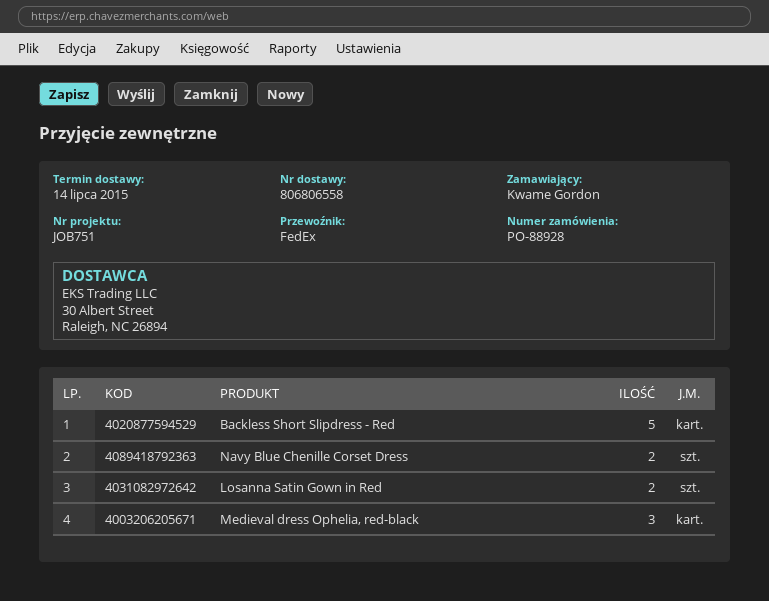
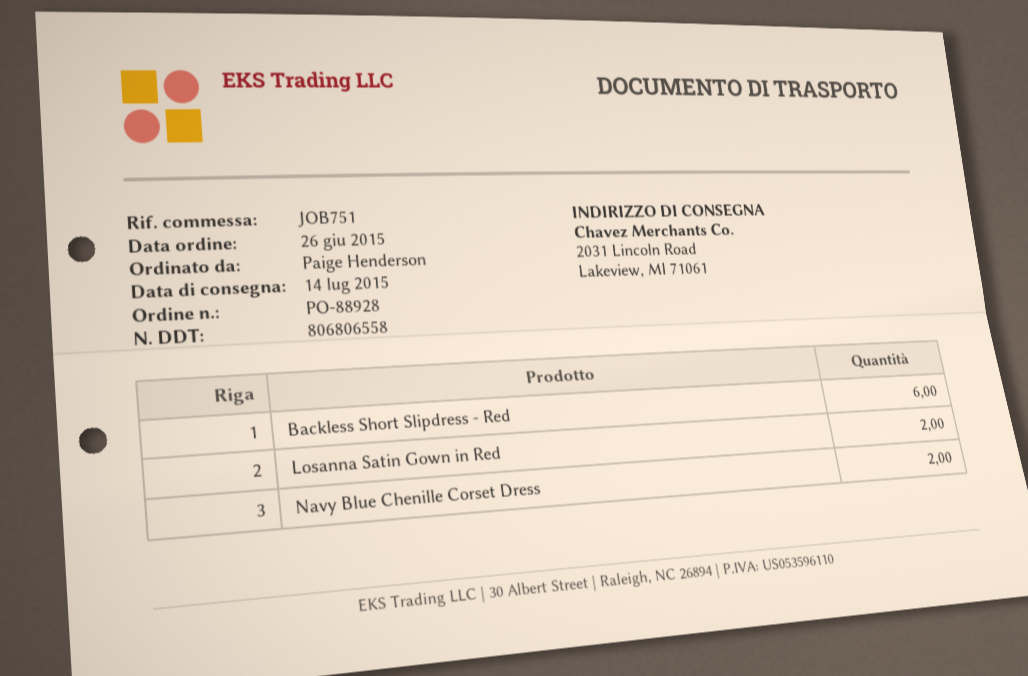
ordered by: Kwame Gordon -> Paige Henderson
Backless Short Slipdress - Red: 5 -> 6
Medieval dress Ophelia, red-black: 3 -> none

